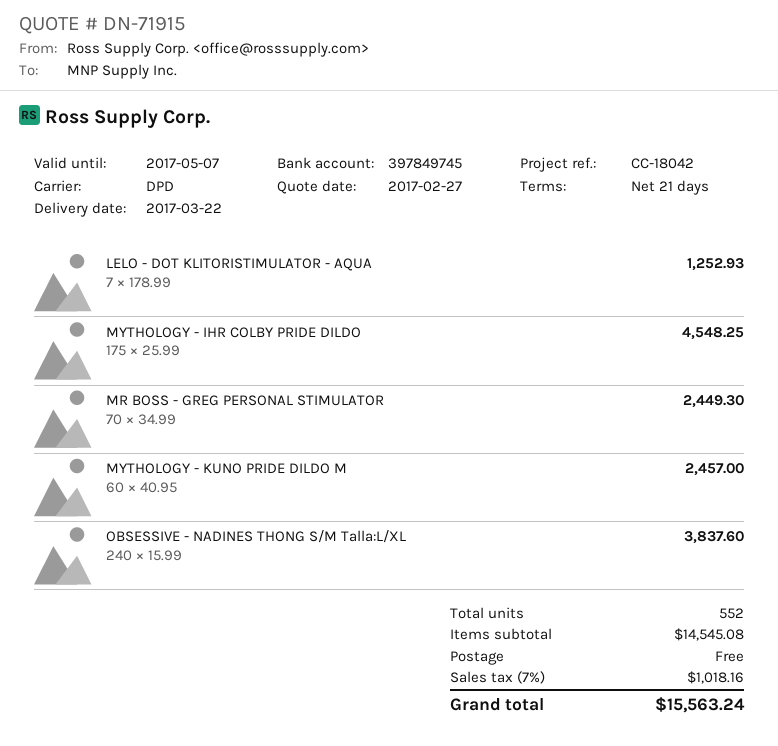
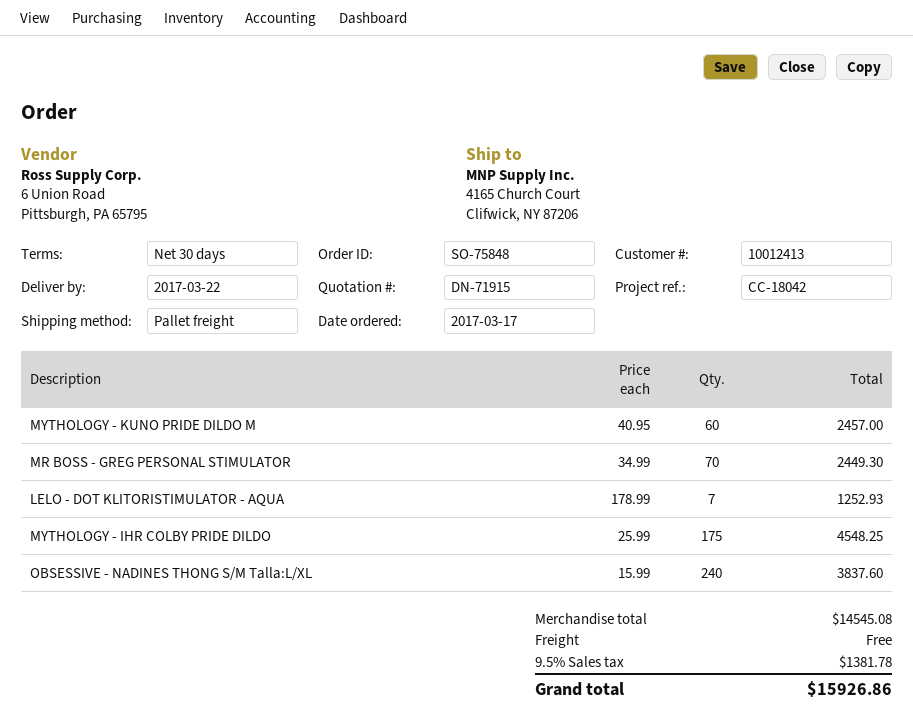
payment terms: 21 days -> 30 days
shipping method: DPD -> pallet freight
tax: 7% = 1018.16 -> 9.5% = 1381.78
total: 15563.24 -> 15926.86

